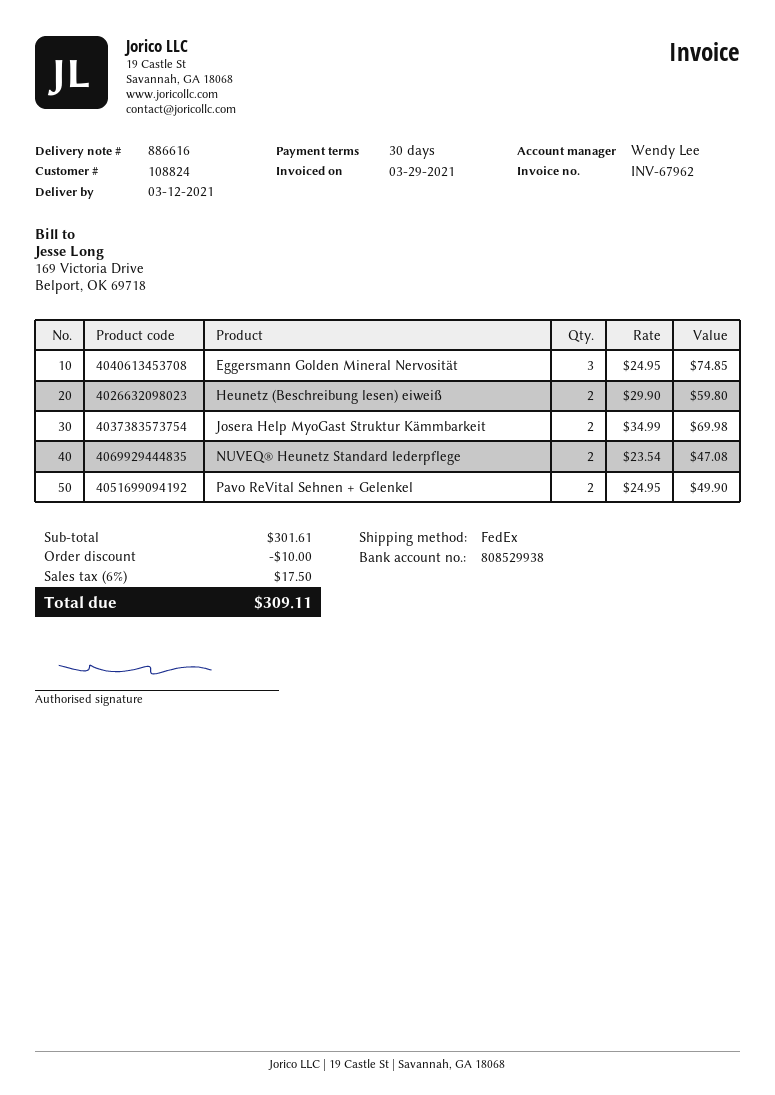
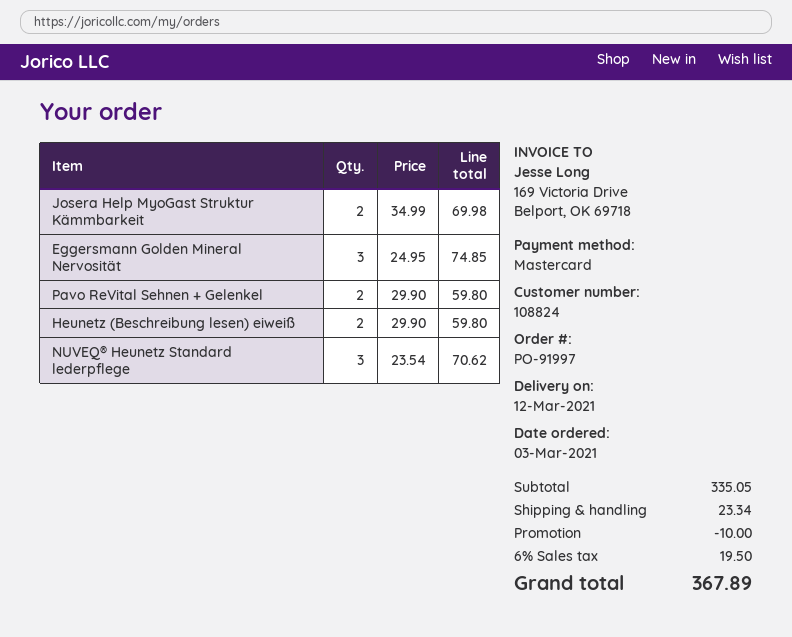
NUVEQ® Heunetz Standard lederpflege: 2 x 23.54 = 47.08 -> 3 x 23.54 = 70.62
Pavo ReVital Sehnen + Gelenkel: 2 x 24.95 = 49.90 -> 2 x 29.90 = 59.80
subtotal: 301.61 -> 335.05
shipping: none -> 23.34
tax: 6% = 17.50 -> 6% = 19.50
total: 309.11 -> 367.89

